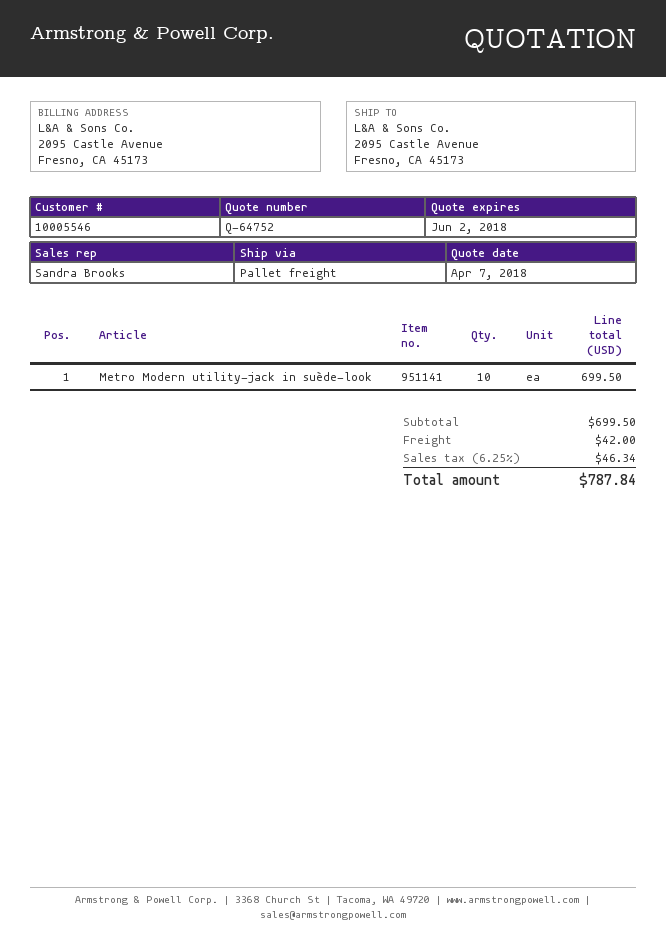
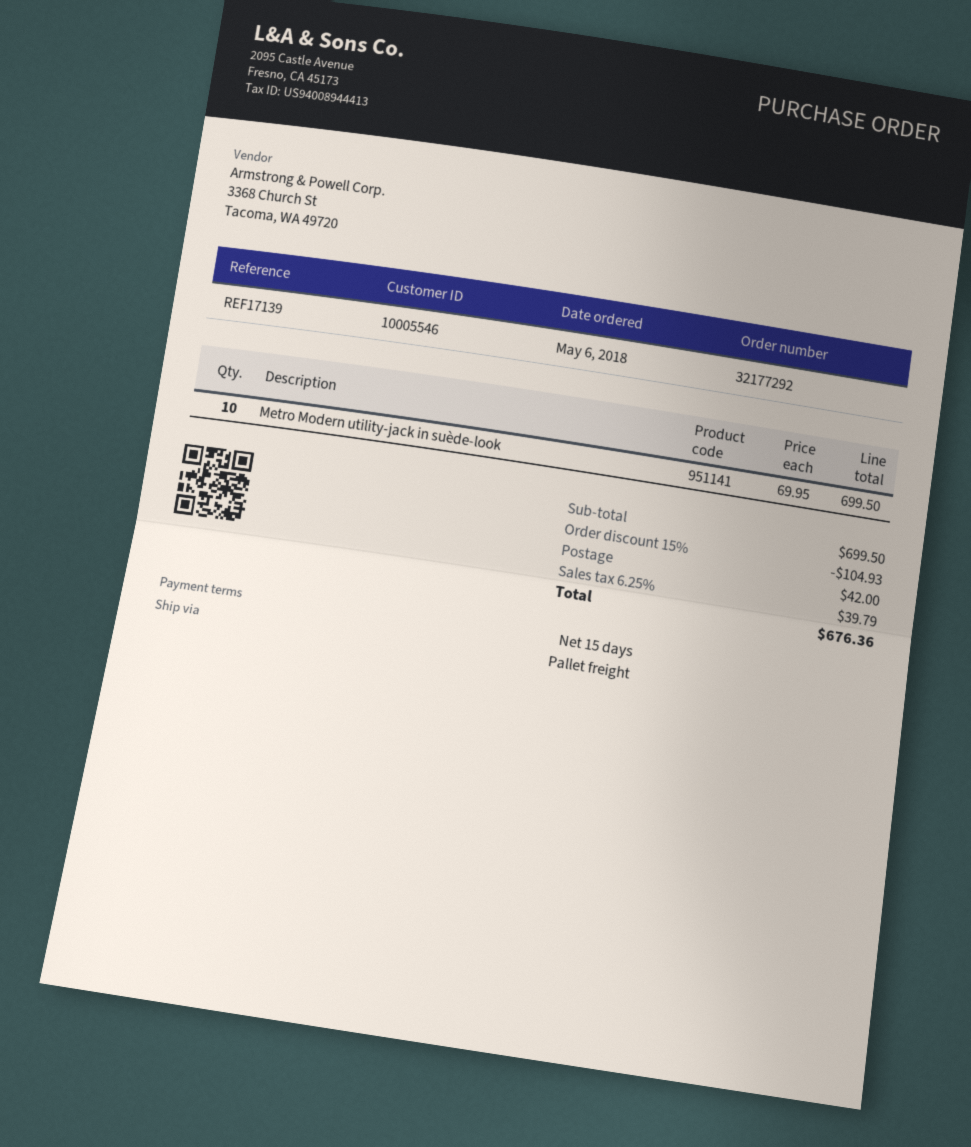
discount: none -> 15% = 104.93
tax: 6.25% = 46.34 -> 6.25% = 39.79
total: 787.84 -> 676.36

